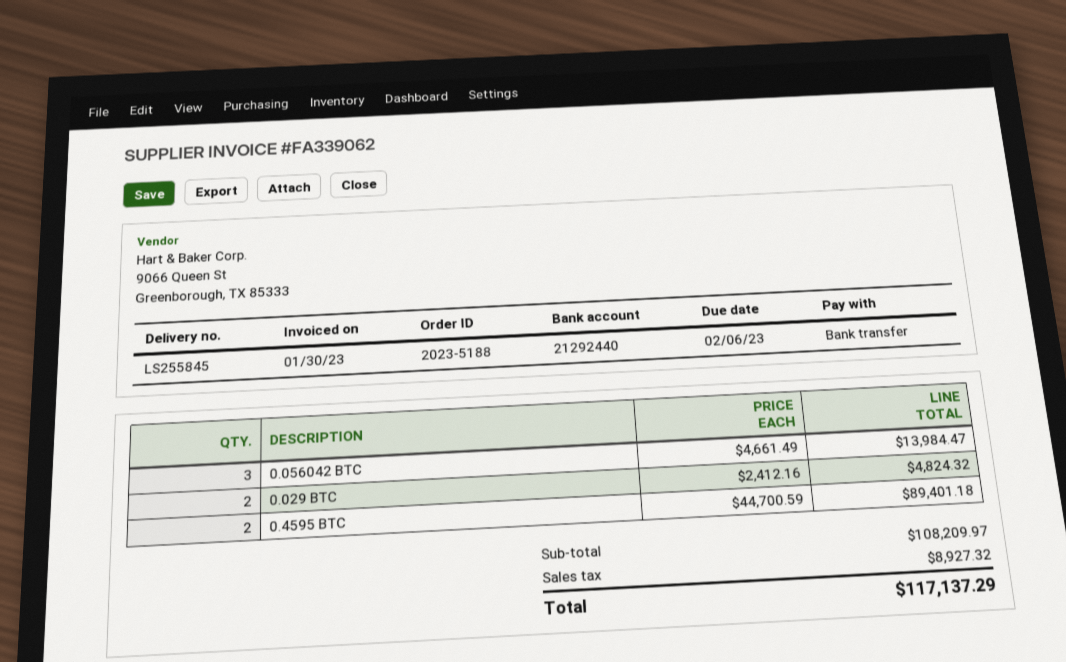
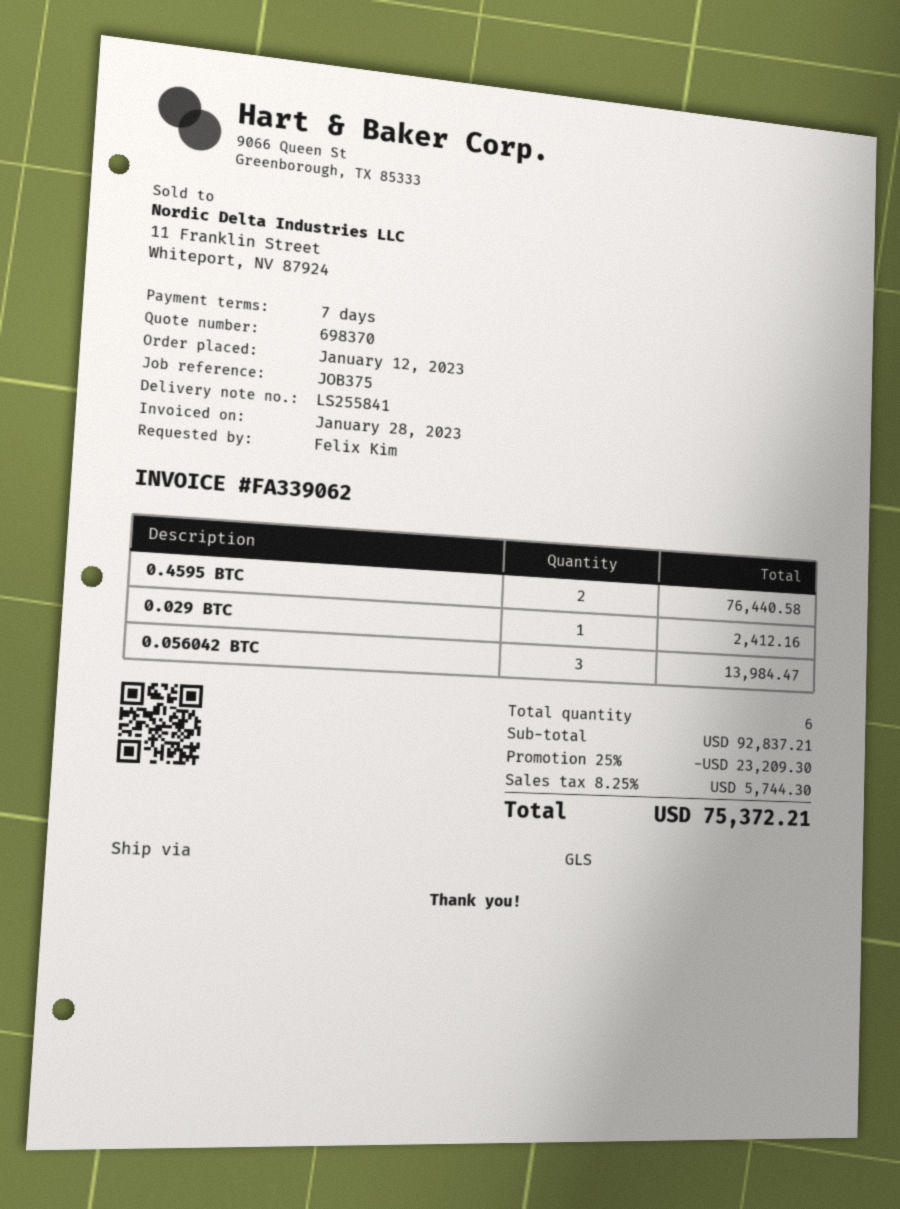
delivery note number: LS255845 -> LS255841
invoice date: 2023-01-30 -> 2023-01-28
0.029 BTC: 2 for 4824.32 -> 1 for 2412.16
0.4595 BTC: 2 for 89401.18 -> 2 for 76440.58
subtotal: 108209.97 -> 92837.21
discount: none -> 25% = 23209.30
tax: 8927.32 -> 5744.30
total: 117137.29 -> 75372.21

